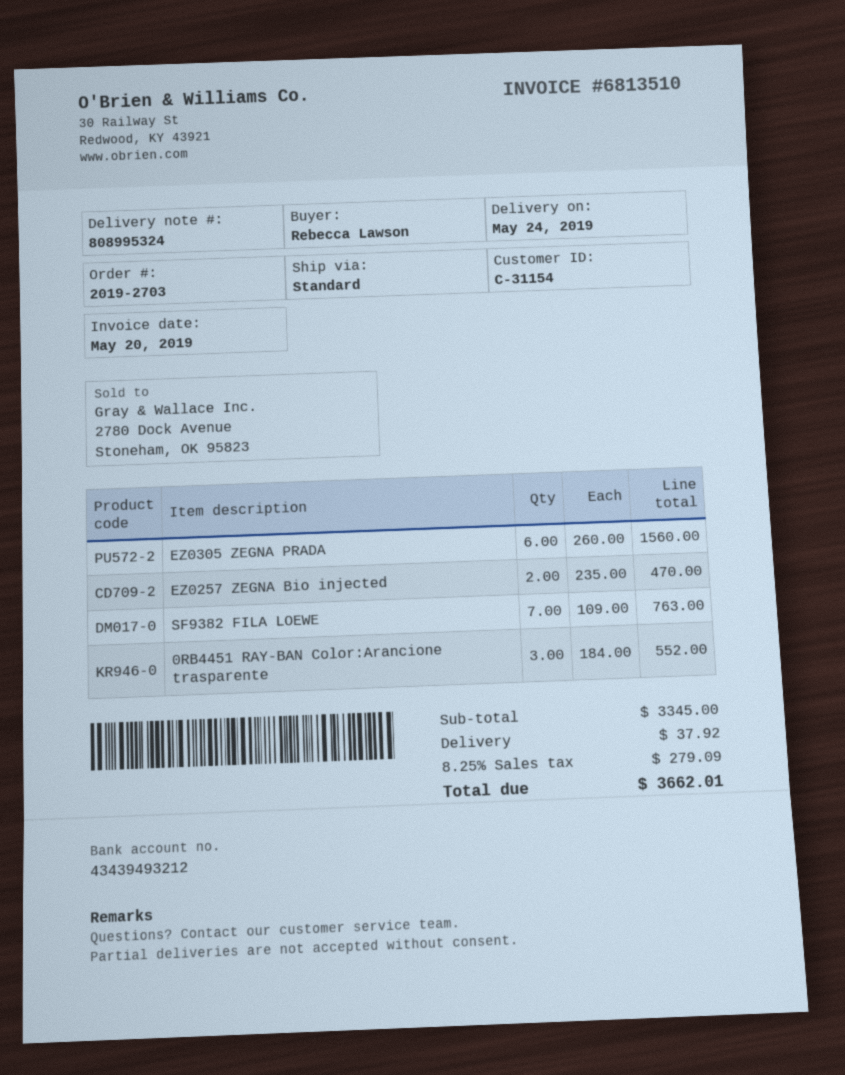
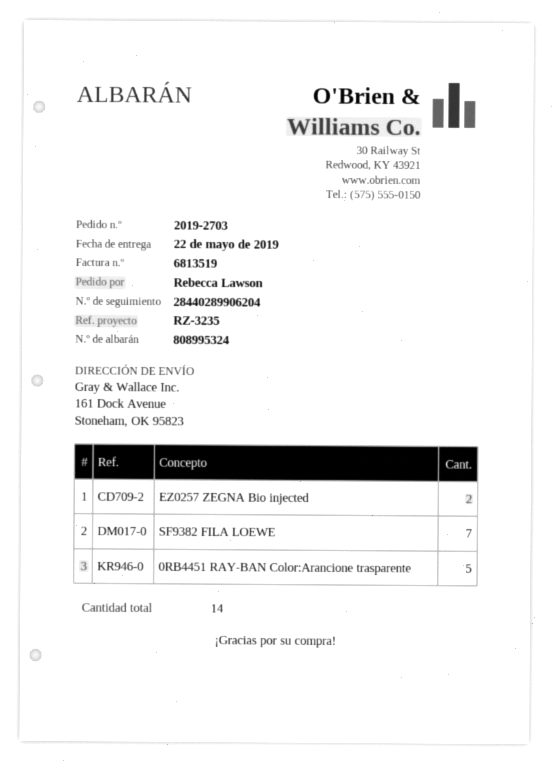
delivery date: 2019-05-24 -> 2019-05-22
invoice number: 6813510 -> 6813519
EZ0305 ZEGNA PRADA: 6 -> none
0RB4451 RAY-BAN Color:Arancione trasparente: 3 -> 5

